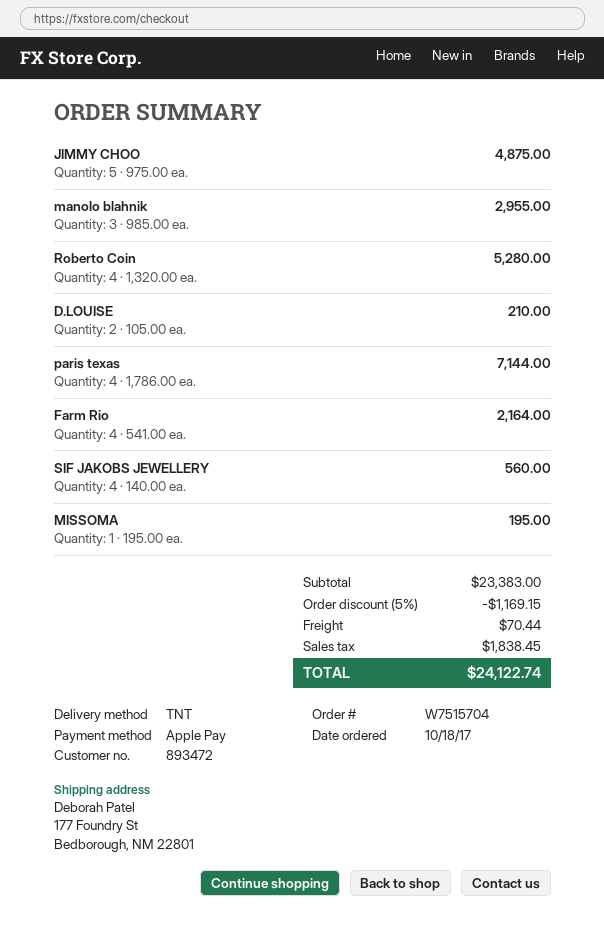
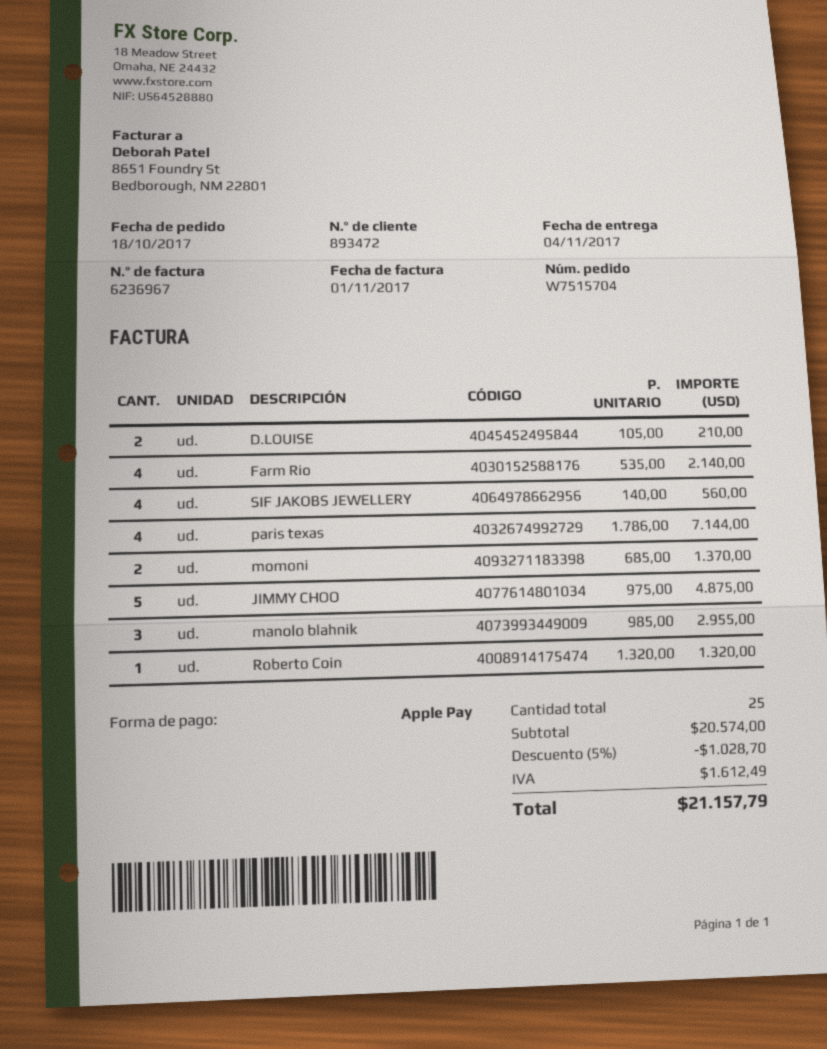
Roberto Coin: 4 x 1320.00 = 5280.00 -> 1 x 1320.00 = 1320.00
Farm Rio: 4 x 541.00 = 2164.00 -> 4 x 535.00 = 2140.00
MISSOMA: 1 x 195.00 = 195.00 -> none
momoni: none -> 2 x 685.00 = 1370.00
subtotal: 23383.00 -> 20574.00
discount: 5% = 1169.15 -> 5% = 1028.70
shipping: 70.44 -> none
tax: 1838.45 -> 1612.49
total: 24122.74 -> 21157.79

